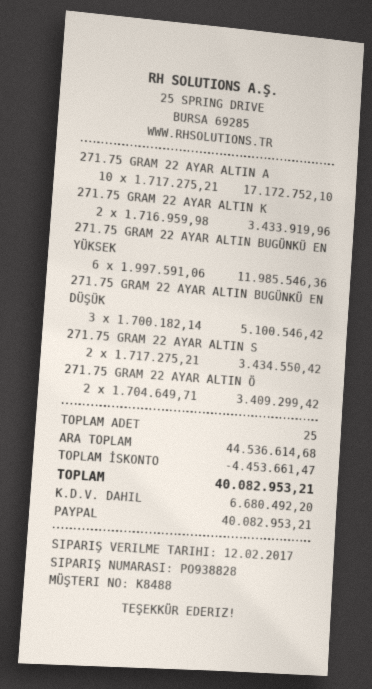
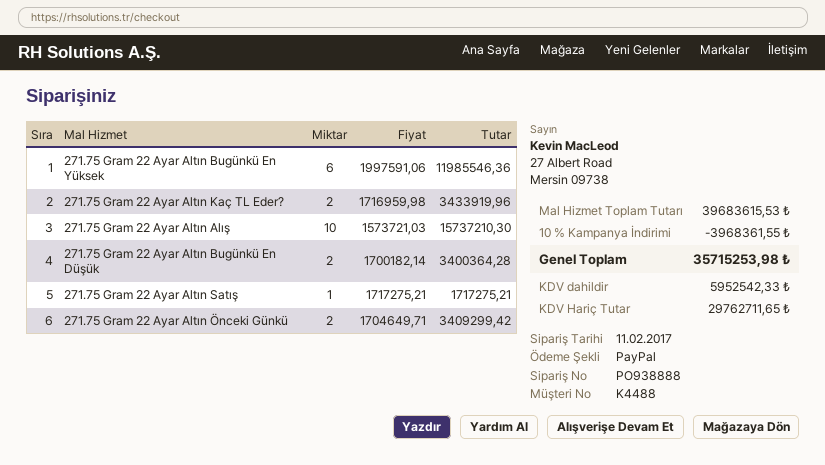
order number: PO938828 -> PO938888
order date: 2017-02-12 -> 2017-02-11
customer number: K8488 -> K4488
271.75 GRAM 22 AYAR ALTIN A: 10 x 1717275.21 = 17172752.10 -> 10 x 1573721.03 = 15737210.30
271.75 GRAM 22 AYAR ALTIN BUGÜNKÜ EN DÜŞÜK: 3 x 1700182.14 = 5100546.42 -> 2 x 1700182.14 = 3400364.28
271.75 GRAM 22 AYAR ALTIN S: 2 x 1717275.21 = 3434550.42 -> 1 x 1717275.21 = 1717275.21
subtotal: 44536614.68 -> 39683615.53
discount: 4453661.47 -> 3968361.55
tax: 6680492.20 -> 5952542.33
total: 40082953.21 -> 35715253.98

